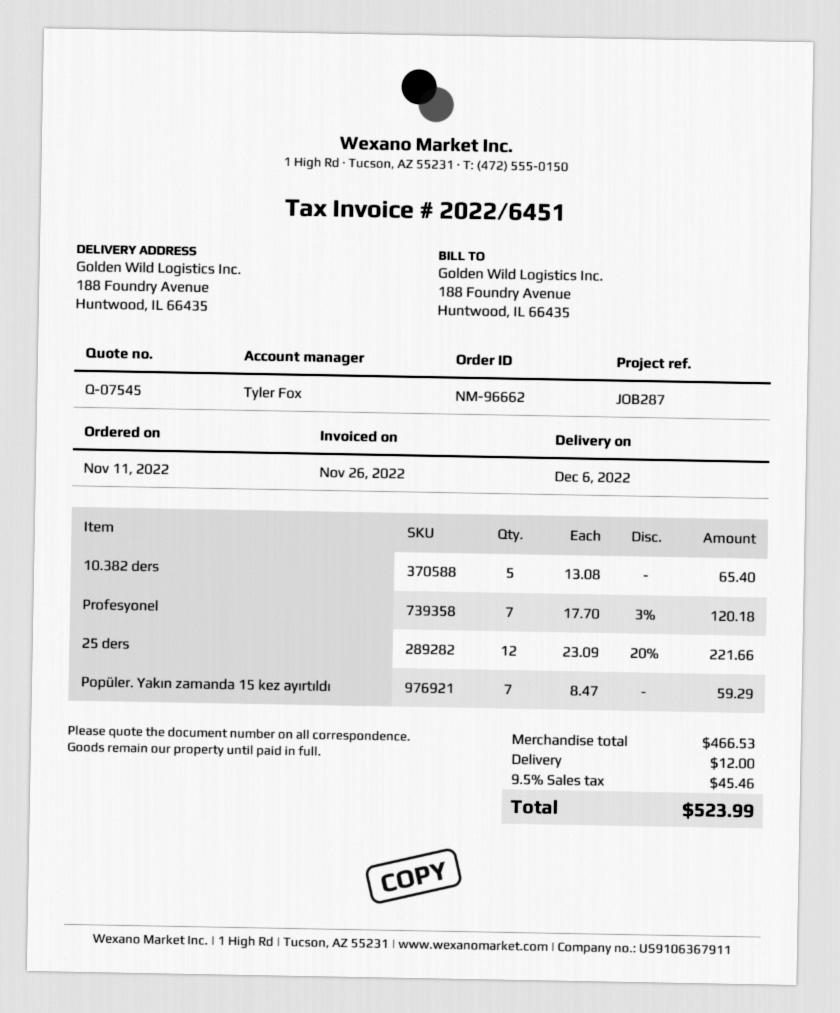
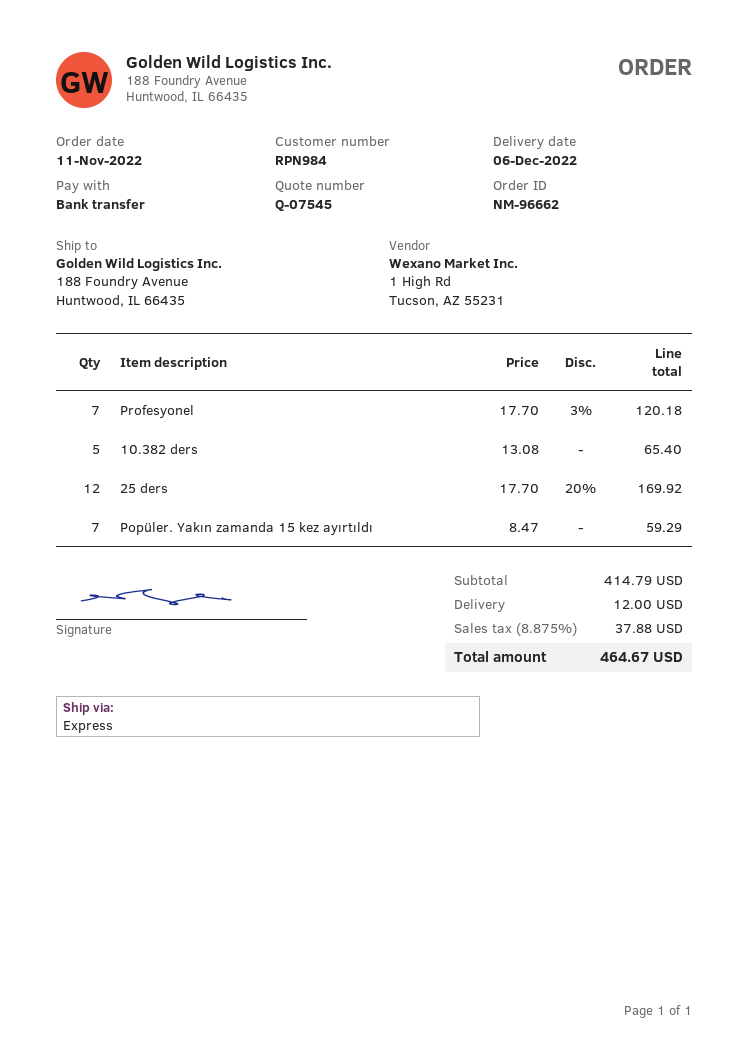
25 ders: 12 x 23.09 - 20% = 221.66 -> 12 x 17.70 - 20% = 169.92
subtotal: 466.53 -> 414.79
tax: 9.5% = 45.46 -> 8.875% = 37.88
total: 523.99 -> 464.67

